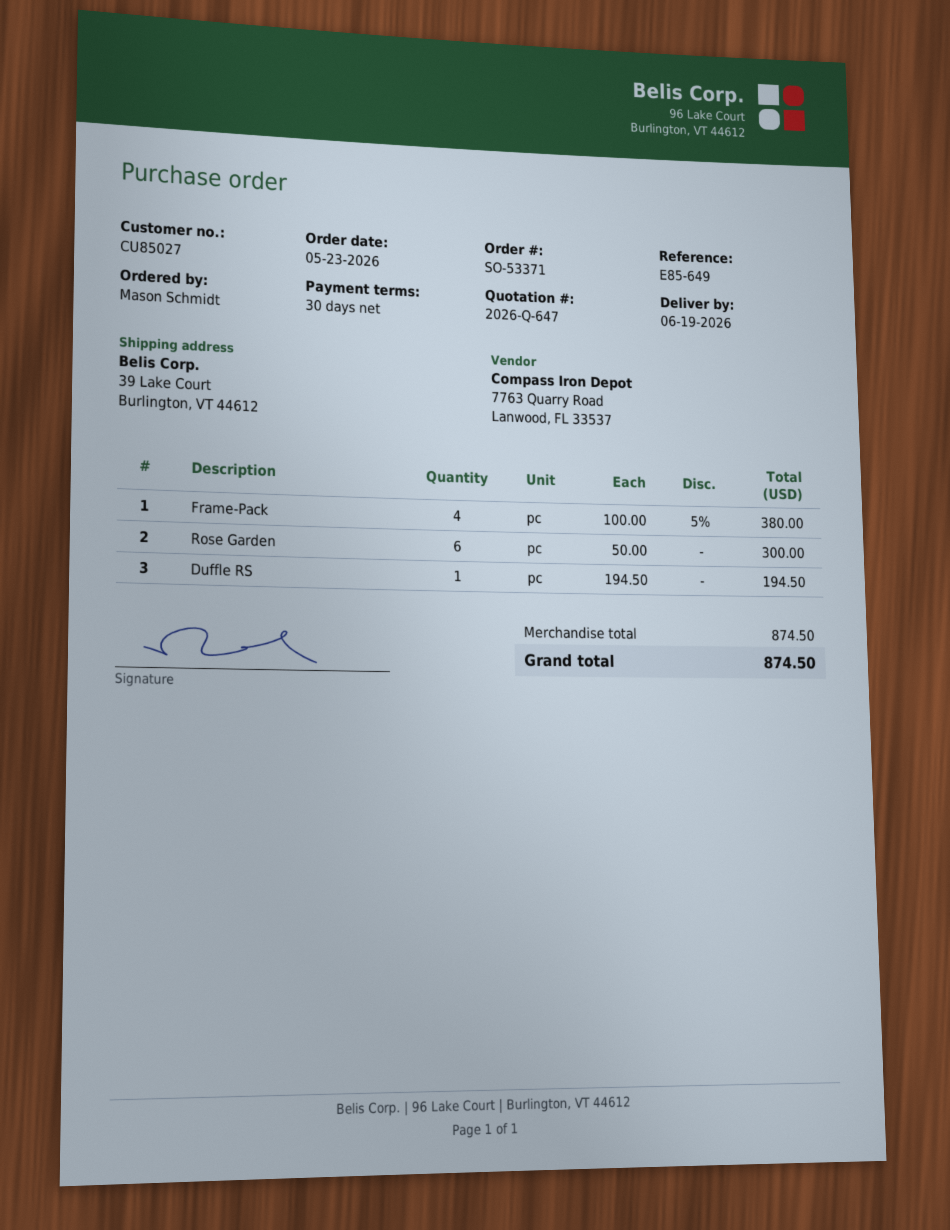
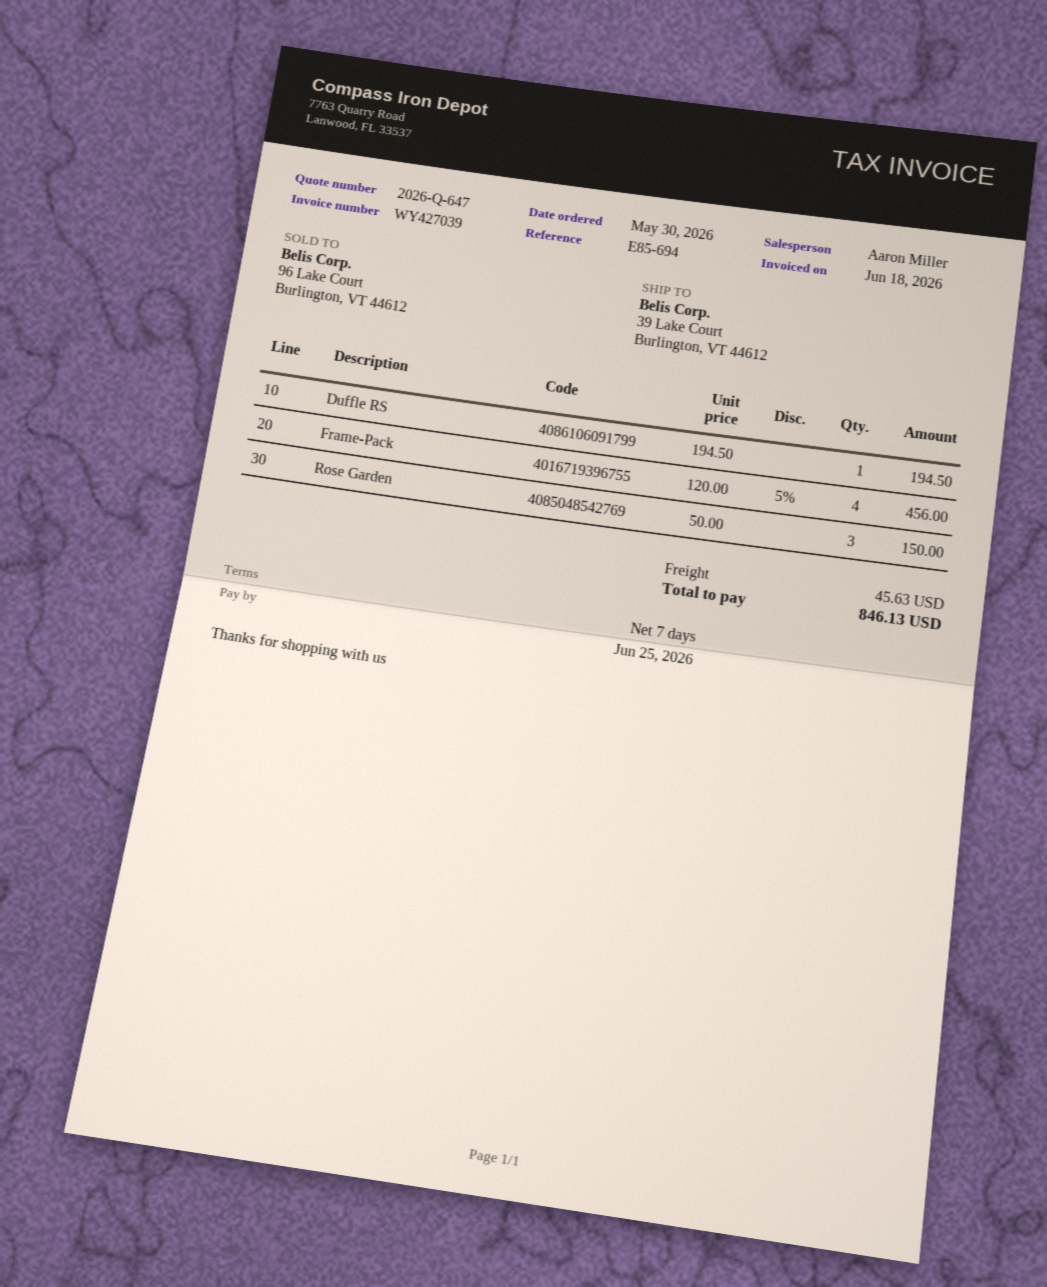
order date: 2026-05-23 -> 2026-05-30
payment terms: 30 days -> 7 days
reference: E85-649 -> E85-694
Frame-Pack: 4 x 100.00 - 5% = 380.00 -> 4 x 120.00 - 5% = 456.00
Rose Garden: 6 x 50.00 = 300.00 -> 3 x 50.00 = 150.00
shipping: none -> 45.63
total: 874.50 -> 846.13

